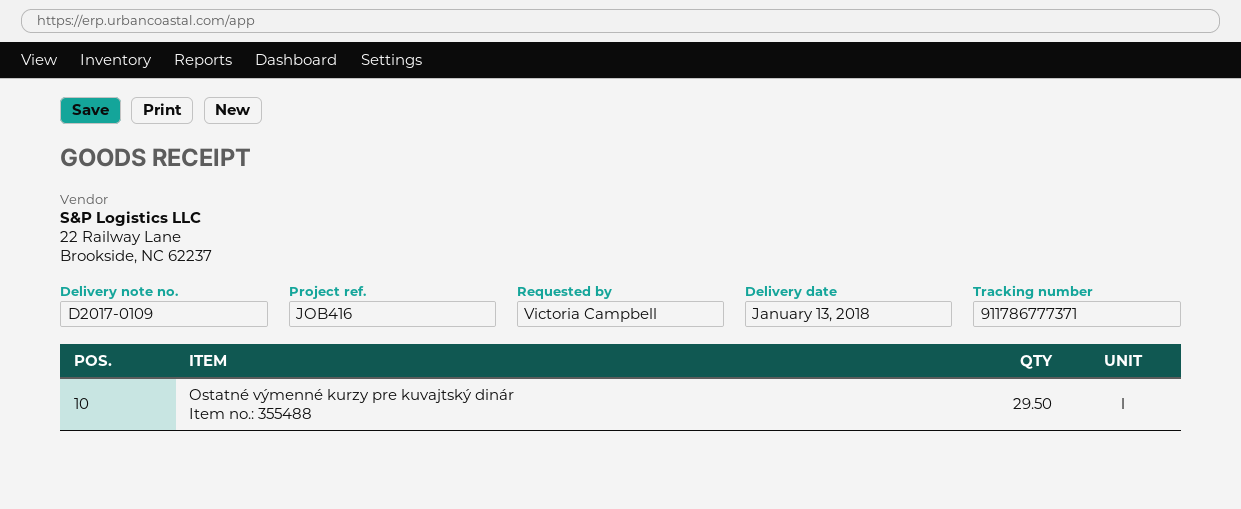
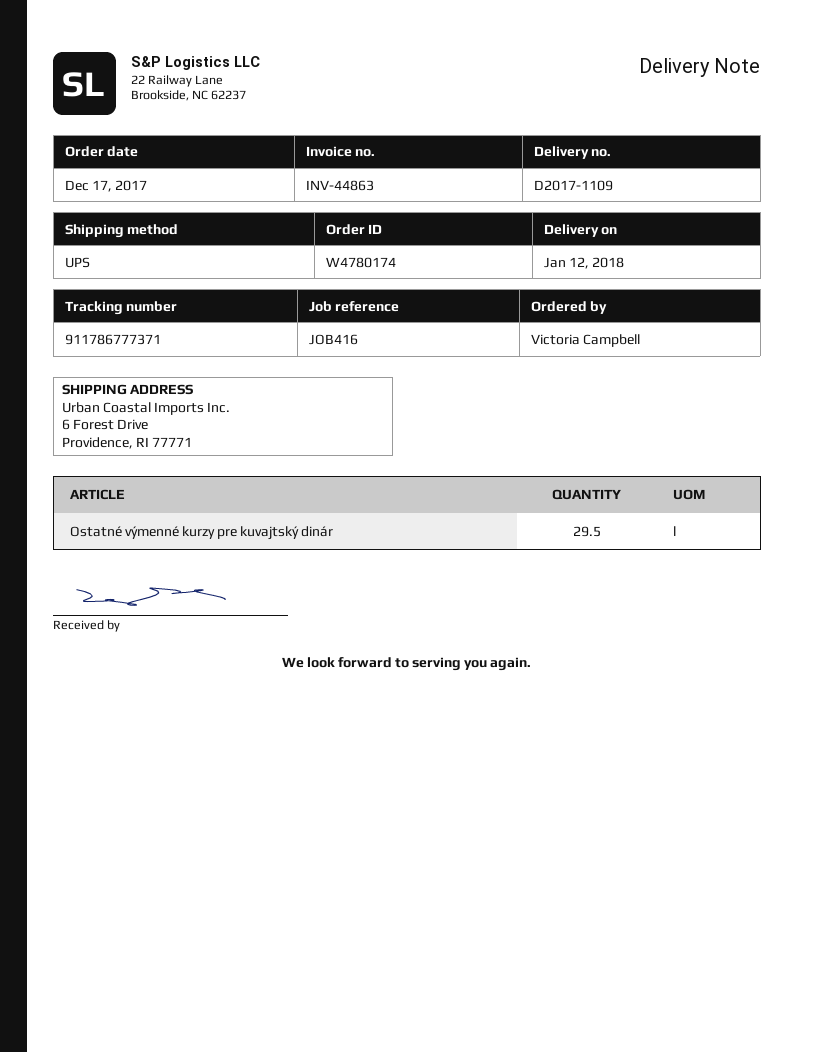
delivery note number: D2017-0109 -> D2017-1109
delivery date: 2018-01-13 -> 2018-01-12

